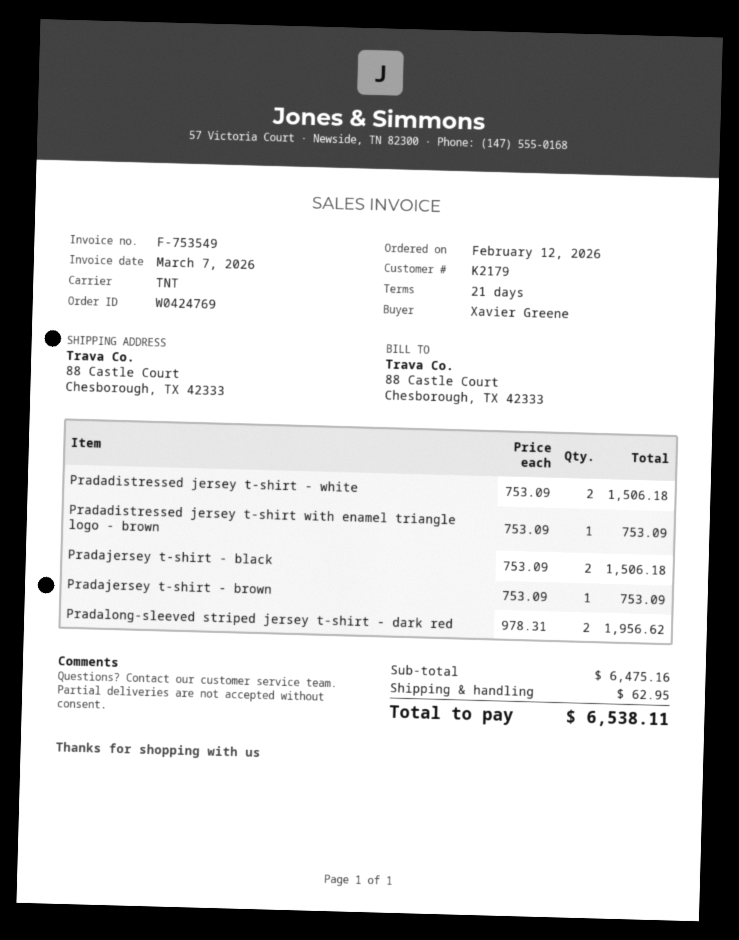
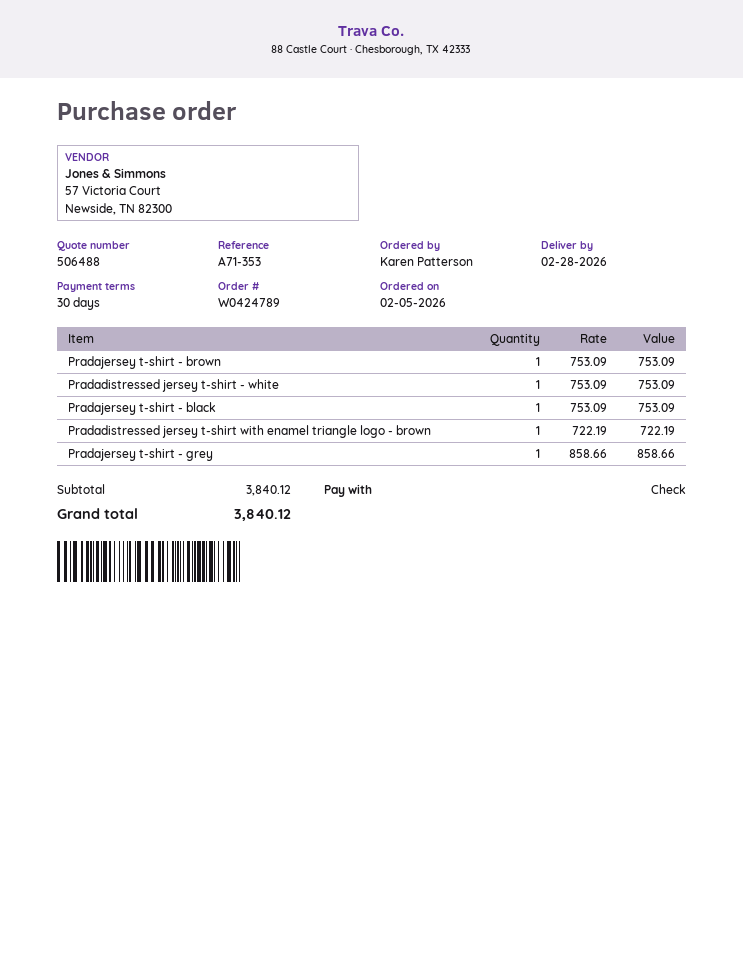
order number: W0424769 -> W0424789
order date: 2026-02-12 -> 2026-02-05
payment terms: 21 days -> 30 days
ordered by: Xavier Greene -> Karen Patterson
Pradadistressed jersey t-shirt - white: 2 x 753.09 = 1506.18 -> 1 x 753.09 = 753.09
Pradadistressed jersey t-shirt with enamel triangle logo - brown: 1 x 753.09 = 753.09 -> 1 x 722.19 = 722.19
Pradajersey t-shirt - black: 2 x 753.09 = 1506.18 -> 1 x 753.09 = 753.09
Pradalong-sleeved striped jersey t-shirt - dark red: 2 x 978.31 = 1956.62 -> none
Pradajersey t-shirt - grey: none -> 1 x 858.66 = 858.66
subtotal: 6475.16 -> 3840.12
shipping: 62.95 -> none
total: 6538.11 -> 3840.12

